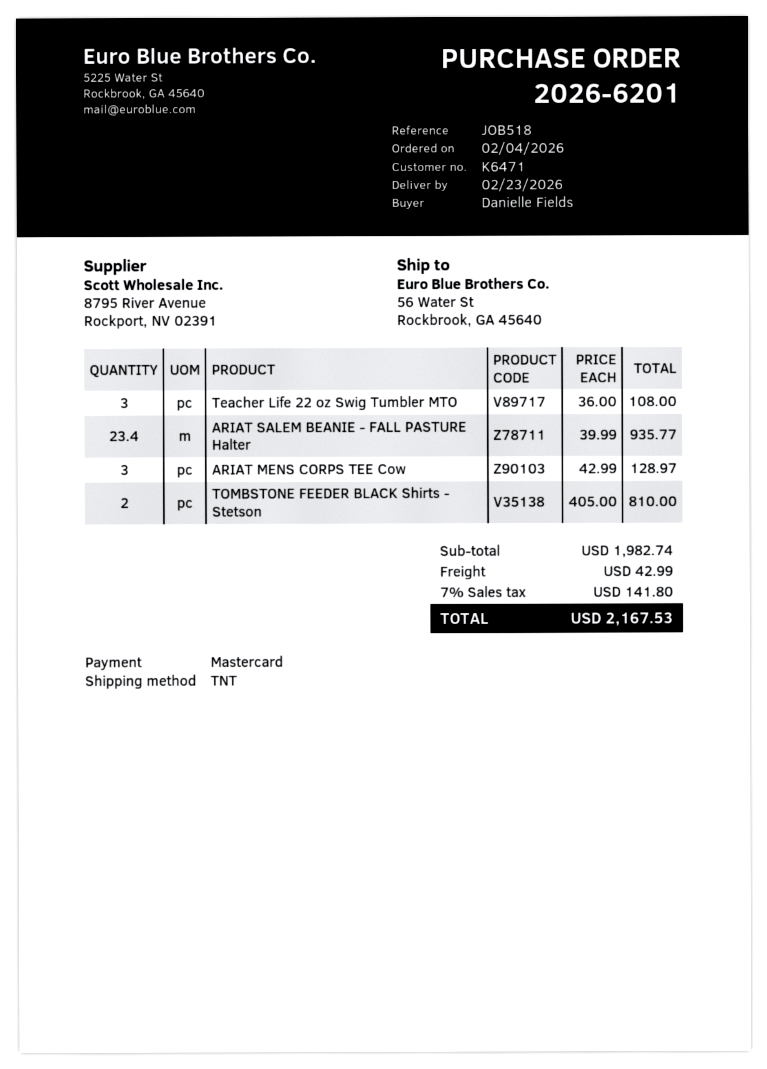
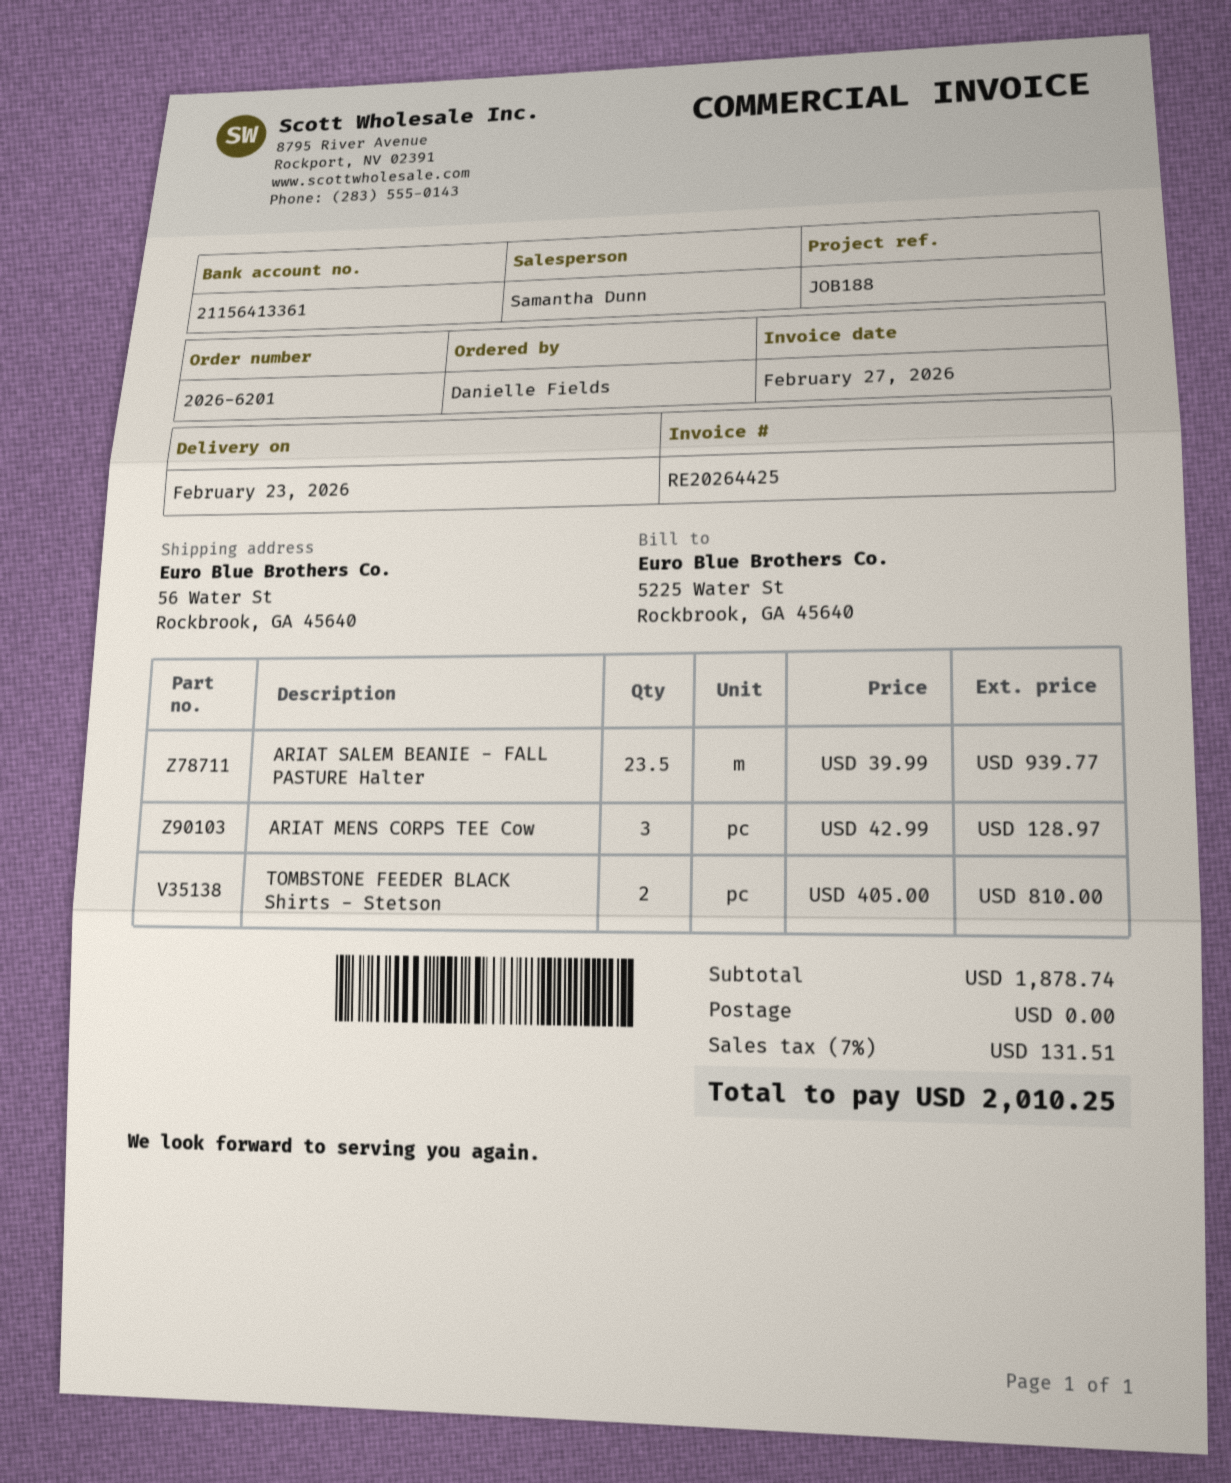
reference: JOB518 -> JOB188
Teacher Life 22 oz Swig Tumbler MTO: 3 x 36.00 = 108.00 -> none
ARIAT SALEM BEANIE - FALL PASTURE Halter: 23.4 x 39.99 = 935.77 -> 23.5 x 39.99 = 939.77
subtotal: 1982.74 -> 1878.74
shipping: 42.99 -> 0.00
tax: 7% = 141.80 -> 7% = 131.51
total: 2167.53 -> 2010.25

